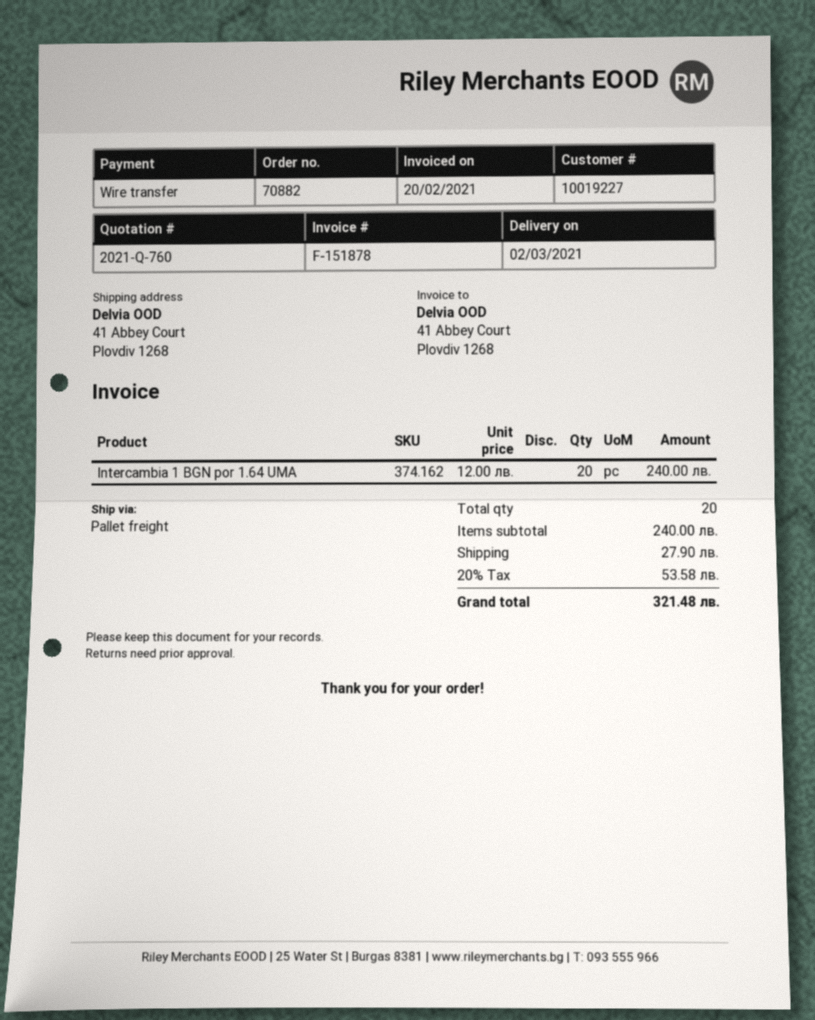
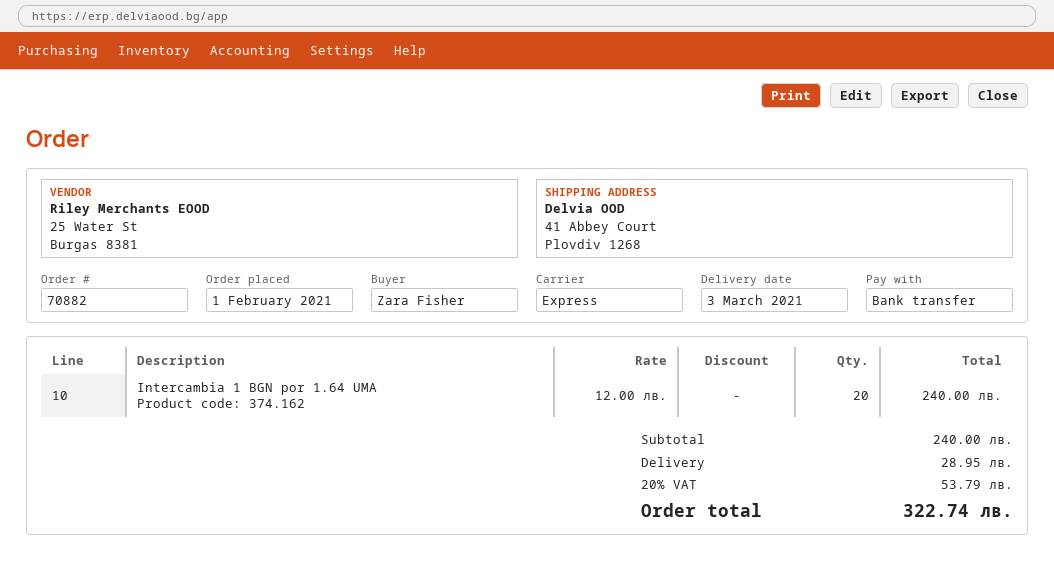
delivery date: 2021-03-02 -> 2021-03-03
shipping method: pallet freight -> express
shipping: 27.90 -> 28.95
tax: 20% = 53.58 -> 20% = 53.79
total: 321.48 -> 322.74

